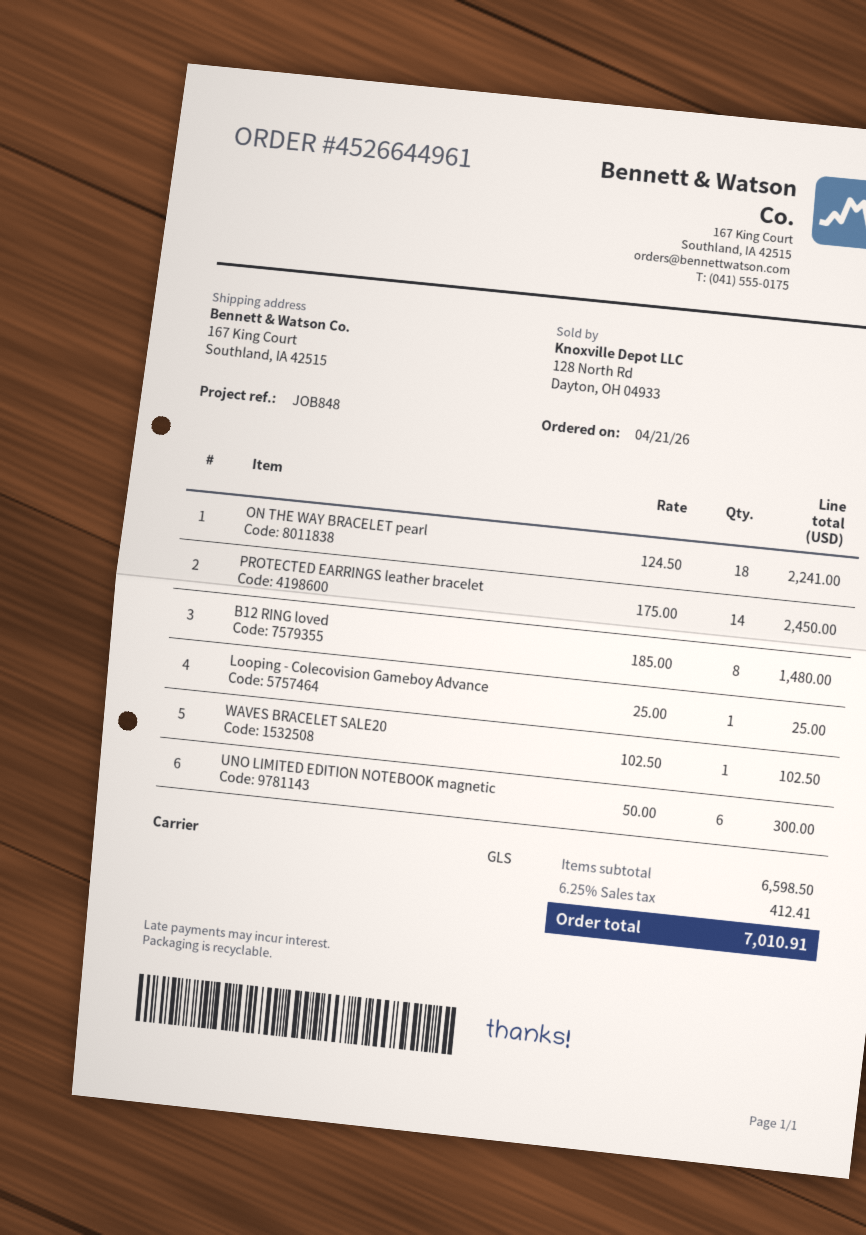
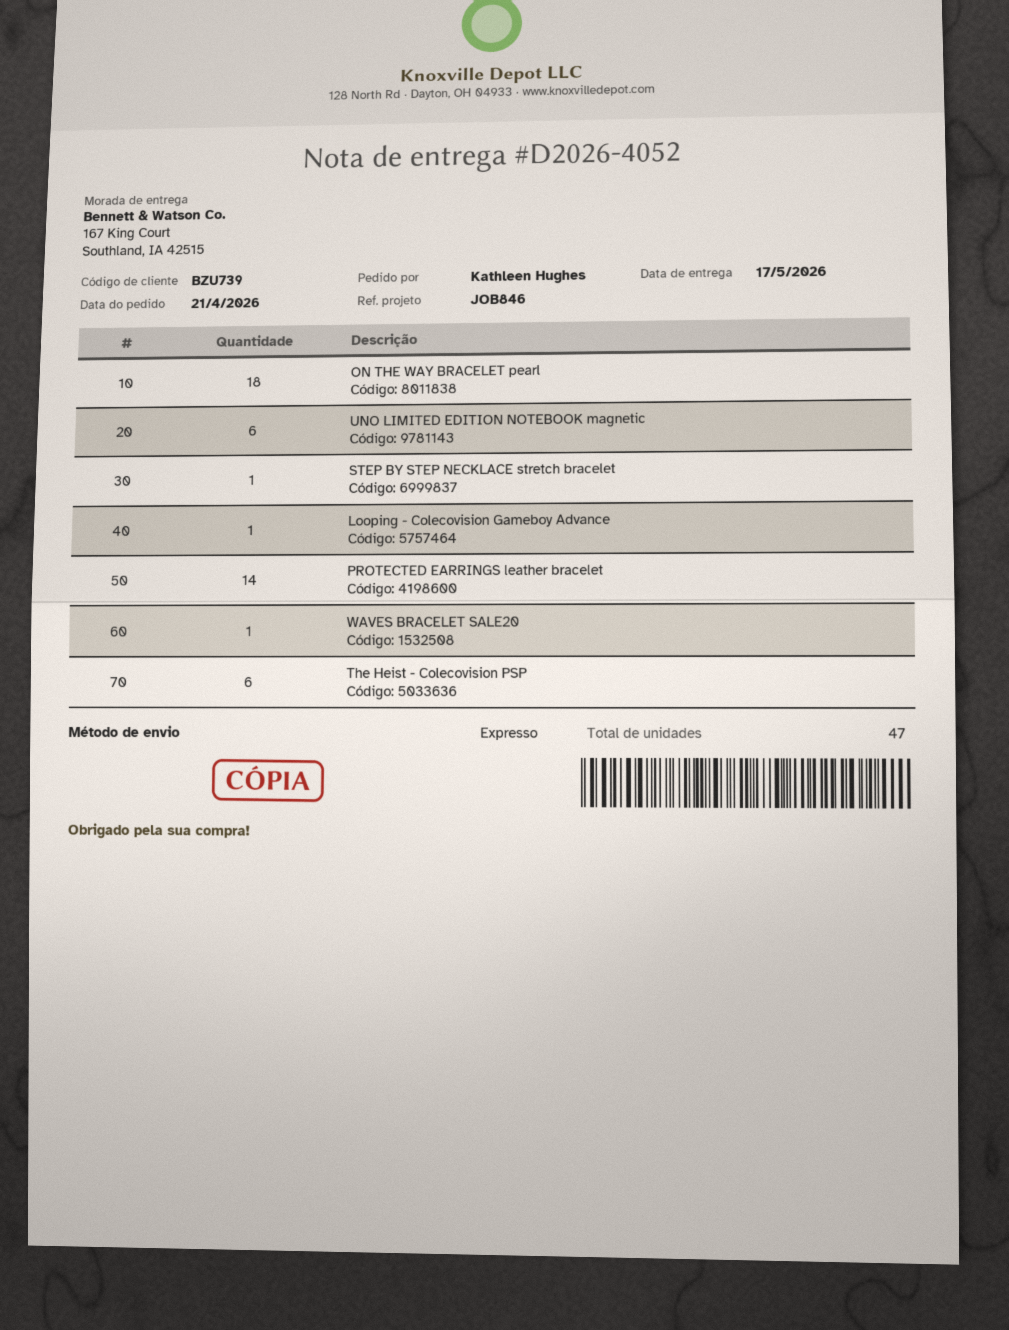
reference: JOB848 -> JOB846
shipping method: GLS -> express
B12 RING loved: 8 -> none
STEP BY STEP NECKLACE stretch bracelet: none -> 1
The Heist - Colecovision PSP: none -> 6

